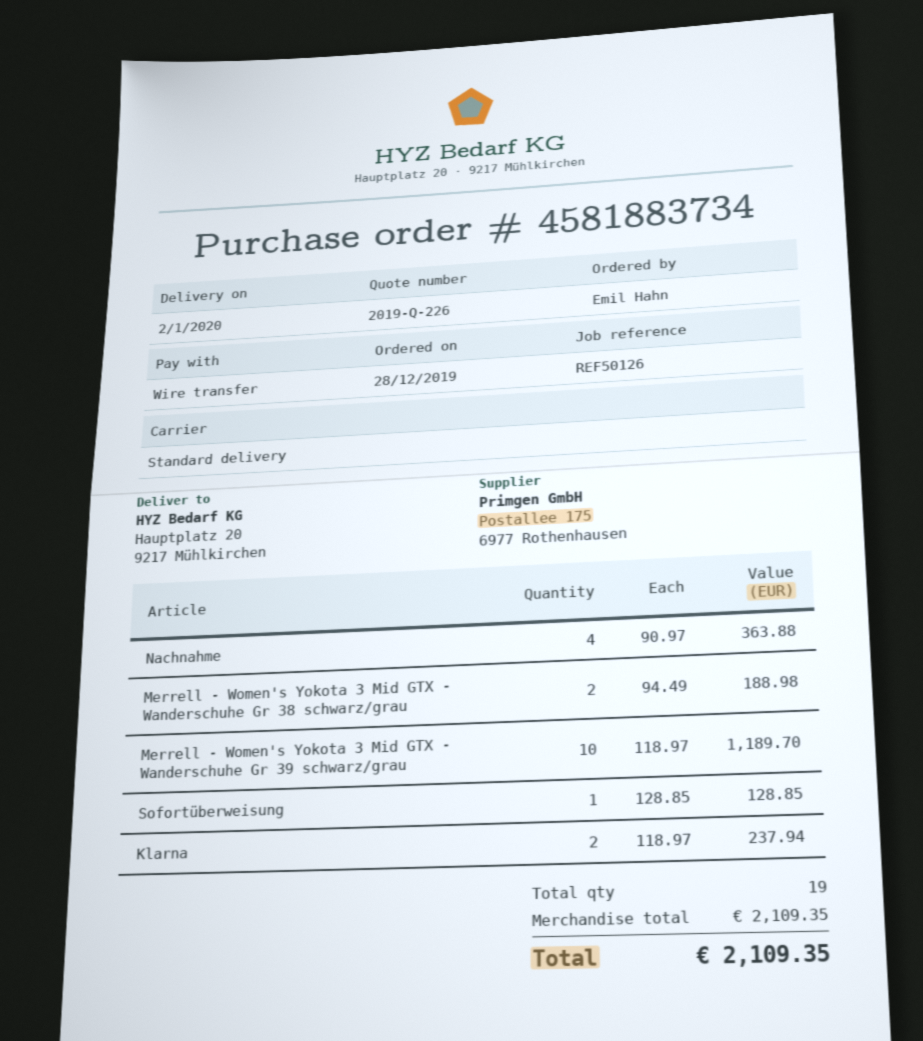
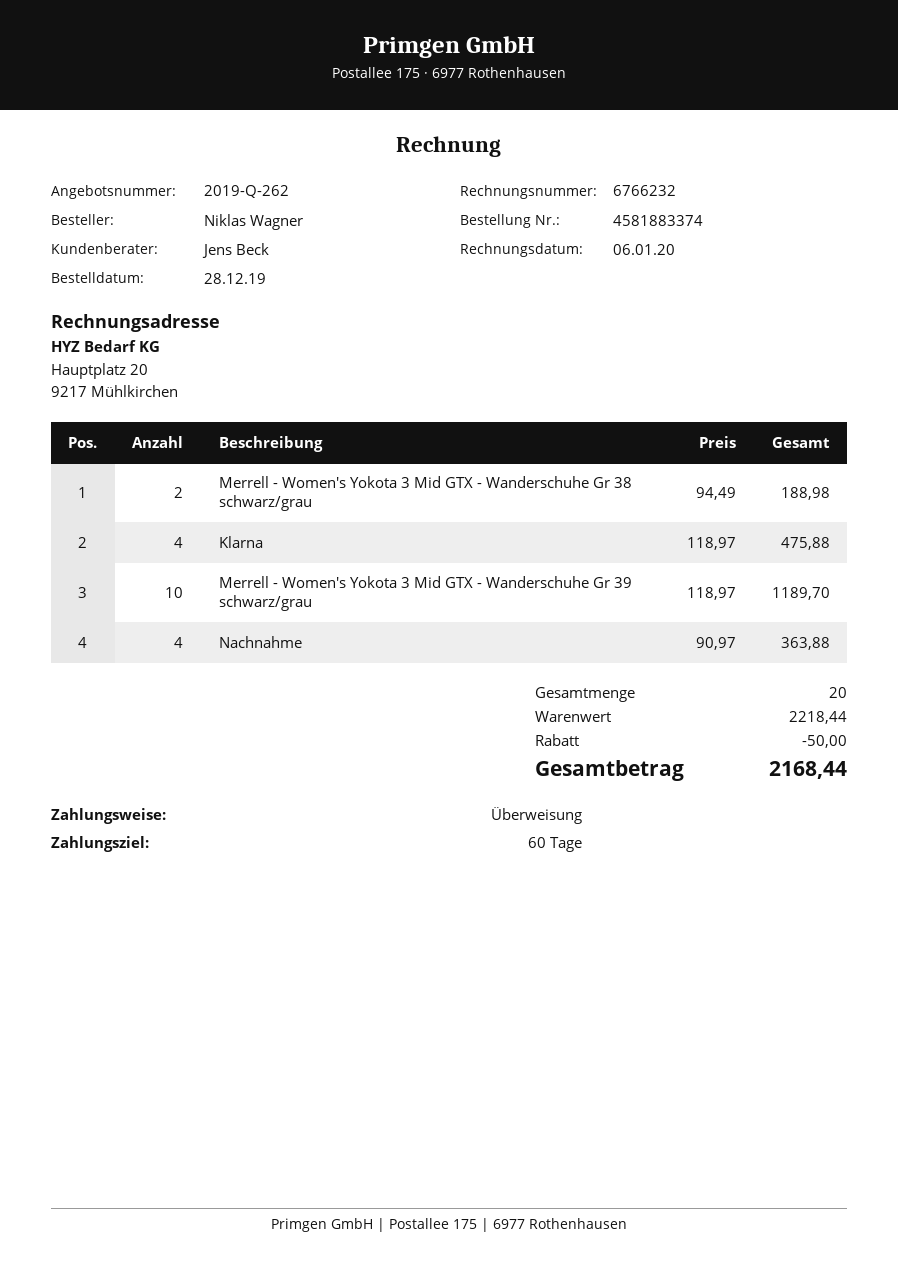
quote number: 2019-Q-226 -> 2019-Q-262
order number: 4581883734 -> 4581883374
ordered by: Emil Hahn -> Niklas Wagner
Sofortüberweisung: 1 x 128.85 = 128.85 -> none
Klarna: 2 x 118.97 = 237.94 -> 4 x 118.97 = 475.88
total quantity: 19 -> 20
subtotal: 2109.35 -> 2218.44
discount: none -> 50.00
total: 2109.35 -> 2168.44

